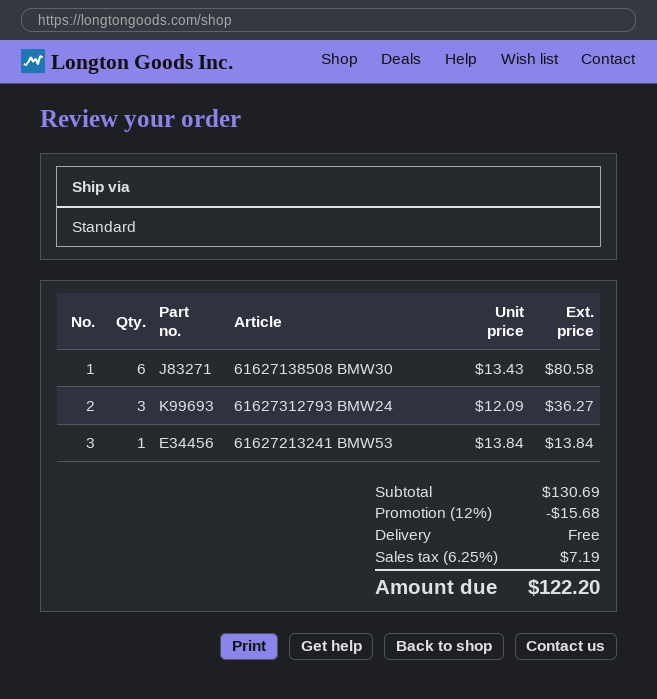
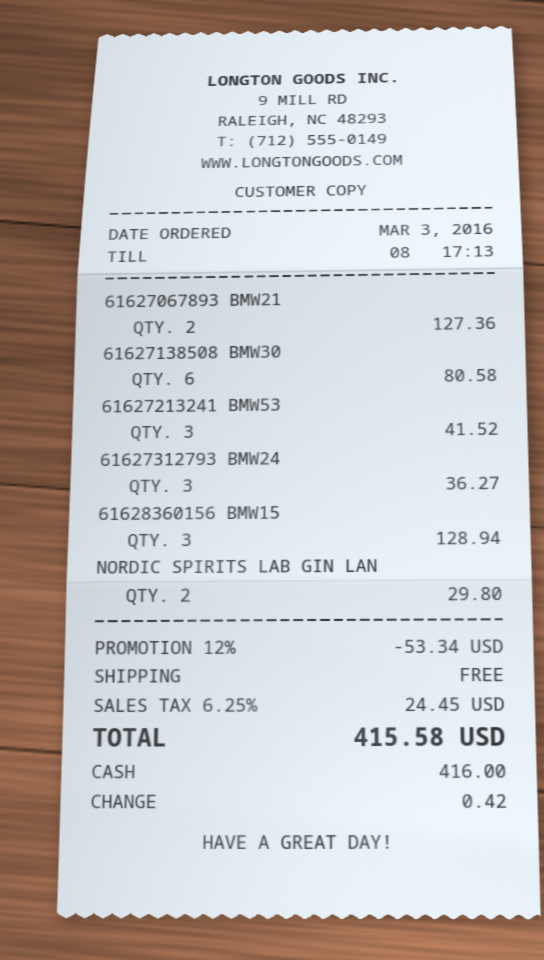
61627213241 BMW53: 1 for 13.84 -> 3 for 41.52
61627067893 BMW21: none -> 2 for 127.36
61628360156 BMW15: none -> 3 for 128.94
NORDIC SPIRITS LAB GIN LAN: none -> 2 for 29.80
discount: 12% = 15.68 -> 12% = 53.34
tax: 6.25% = 7.19 -> 6.25% = 24.45
total: 122.20 -> 415.58

